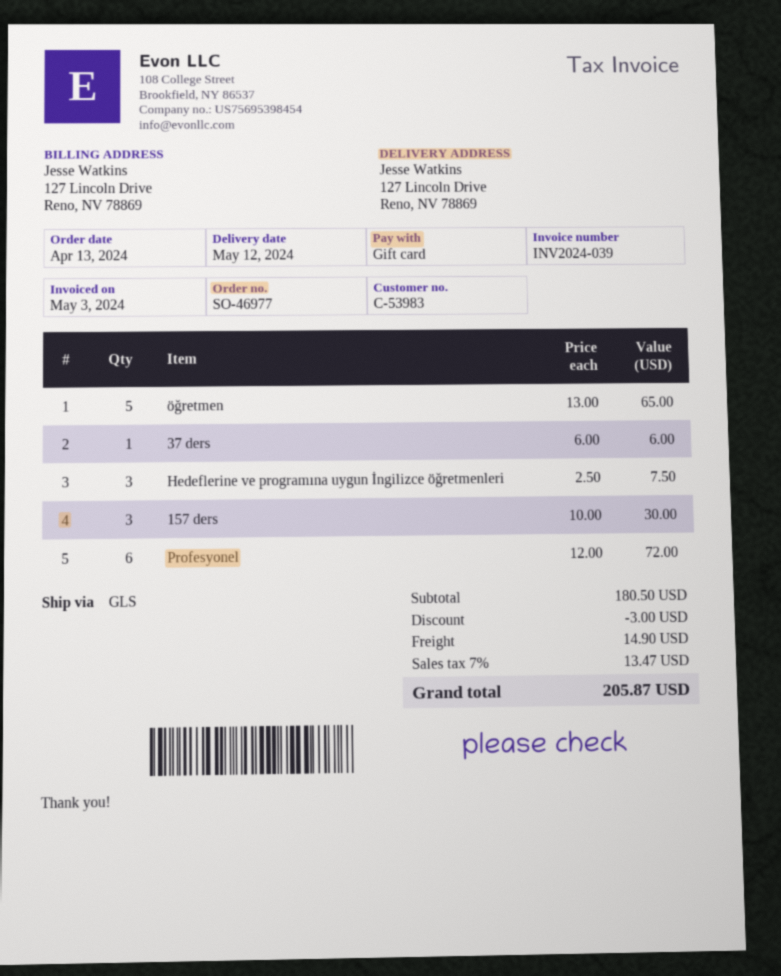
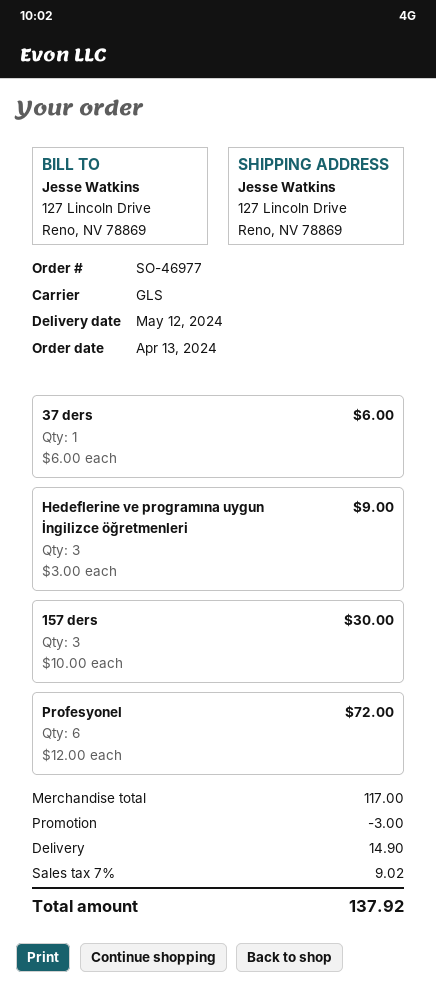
öğretmen: 5 x 13.00 = 65.00 -> none
Hedeflerine ve programına uygun İngilizce öğretmenleri: 3 x 2.50 = 7.50 -> 3 x 3.00 = 9.00
subtotal: 180.50 -> 117.00
tax: 7% = 13.47 -> 7% = 9.02
total: 205.87 -> 137.92

